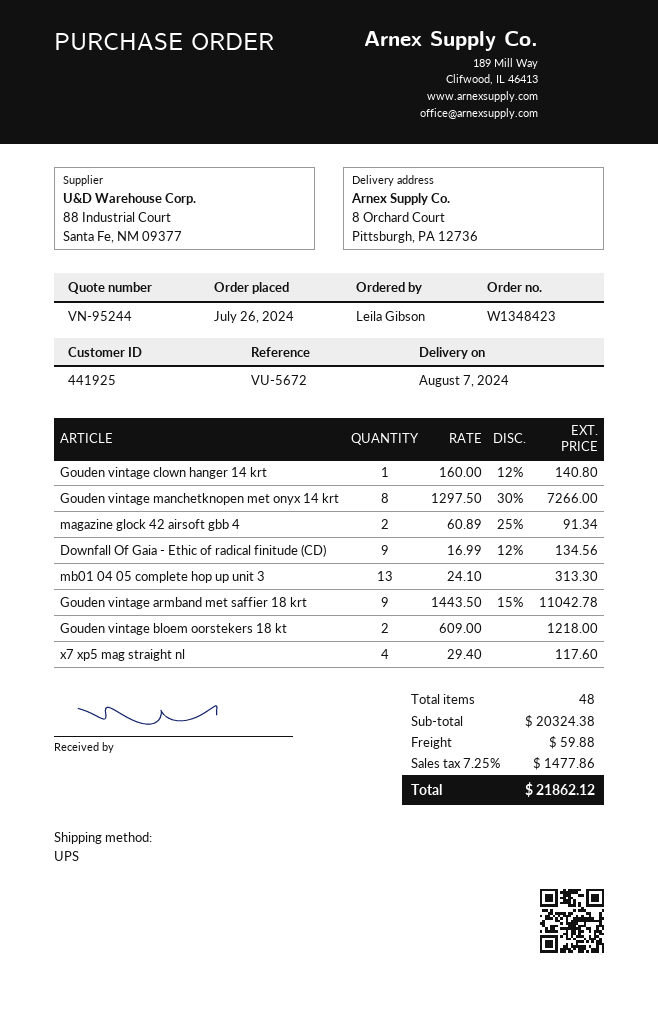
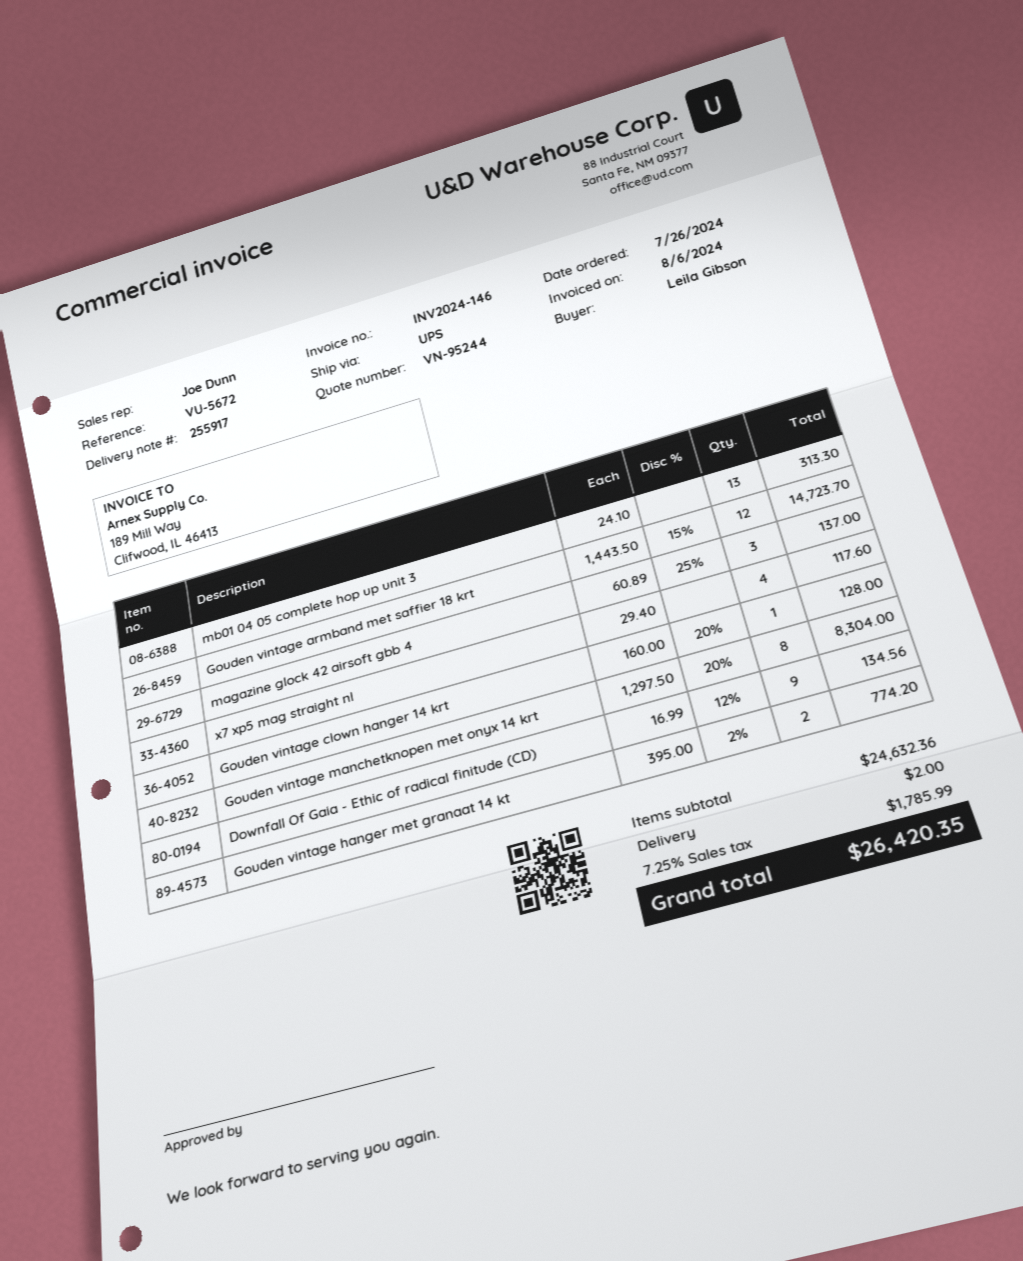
Gouden vintage clown hanger 14 krt: 1 x 160.00 - 12% = 140.80 -> 1 x 160.00 - 20% = 128.00
Gouden vintage manchetknopen met onyx 14 krt: 8 x 1297.50 - 30% = 7266.00 -> 8 x 1297.50 - 20% = 8304.00
magazine glock 42 airsoft gbb 4: 2 x 60.89 - 25% = 91.34 -> 3 x 60.89 - 25% = 137.00
Gouden vintage armband met saffier 18 krt: 9 x 1443.50 - 15% = 11042.78 -> 12 x 1443.50 - 15% = 14723.70
Gouden vintage bloem oorstekers 18 kt: 2 x 609.00 = 1218.00 -> none
Gouden vintage hanger met granaat 14 kt: none -> 2 x 395.00 - 2% = 774.20
subtotal: 20324.38 -> 24632.36
shipping: 59.88 -> 2.00
tax: 7.25% = 1477.86 -> 7.25% = 1785.99
total: 21862.12 -> 26420.35

